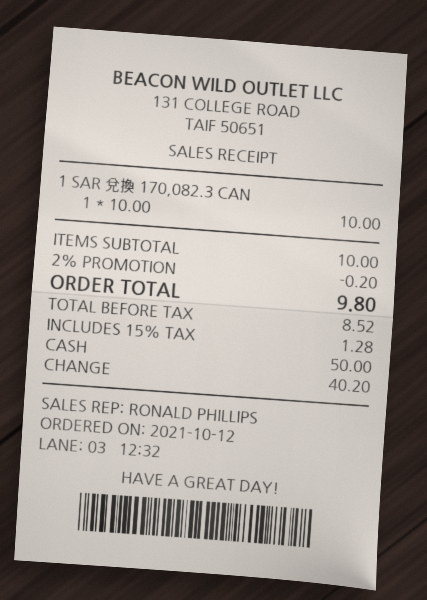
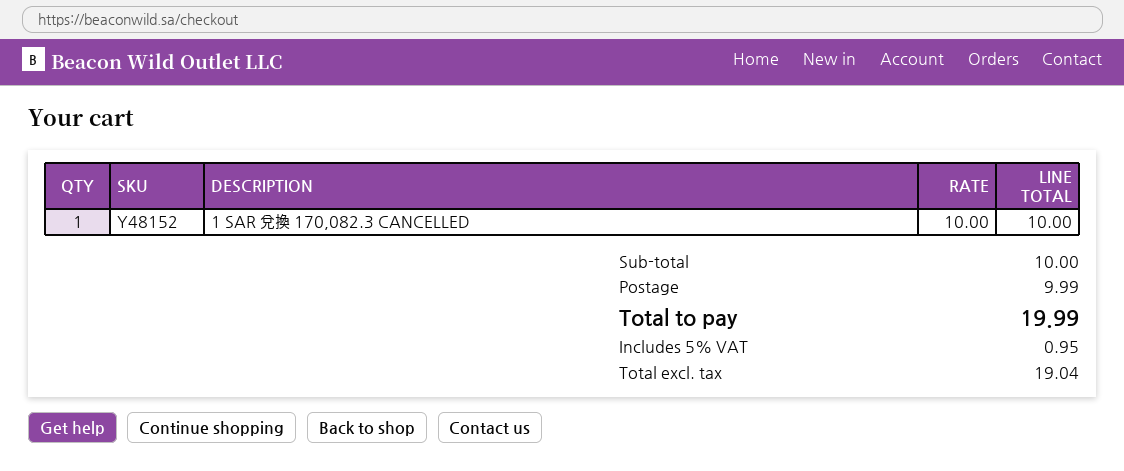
discount: 2% = 0.20 -> none
shipping: none -> 9.99
net: 8.52 -> 19.04
tax: 15% = 1.28 -> 5% = 0.95
total: 9.80 -> 19.99

